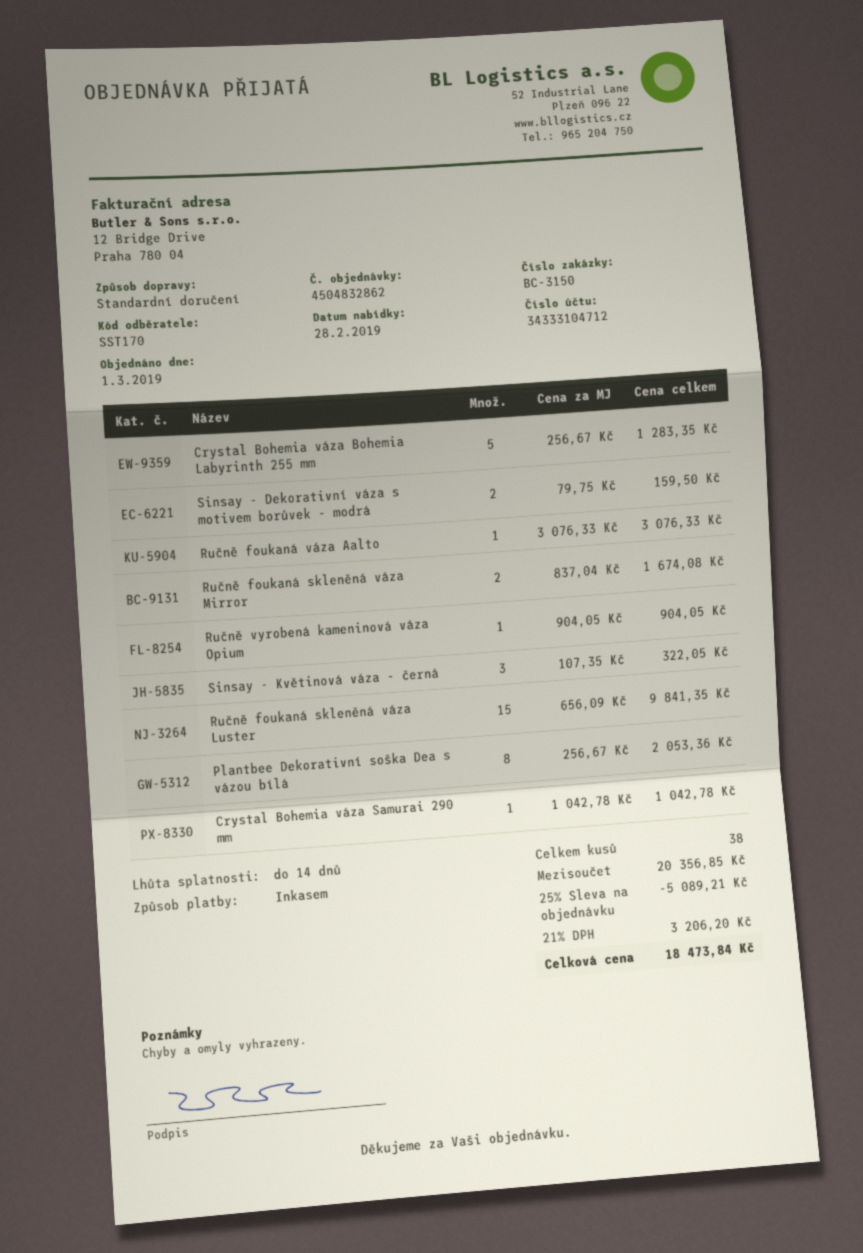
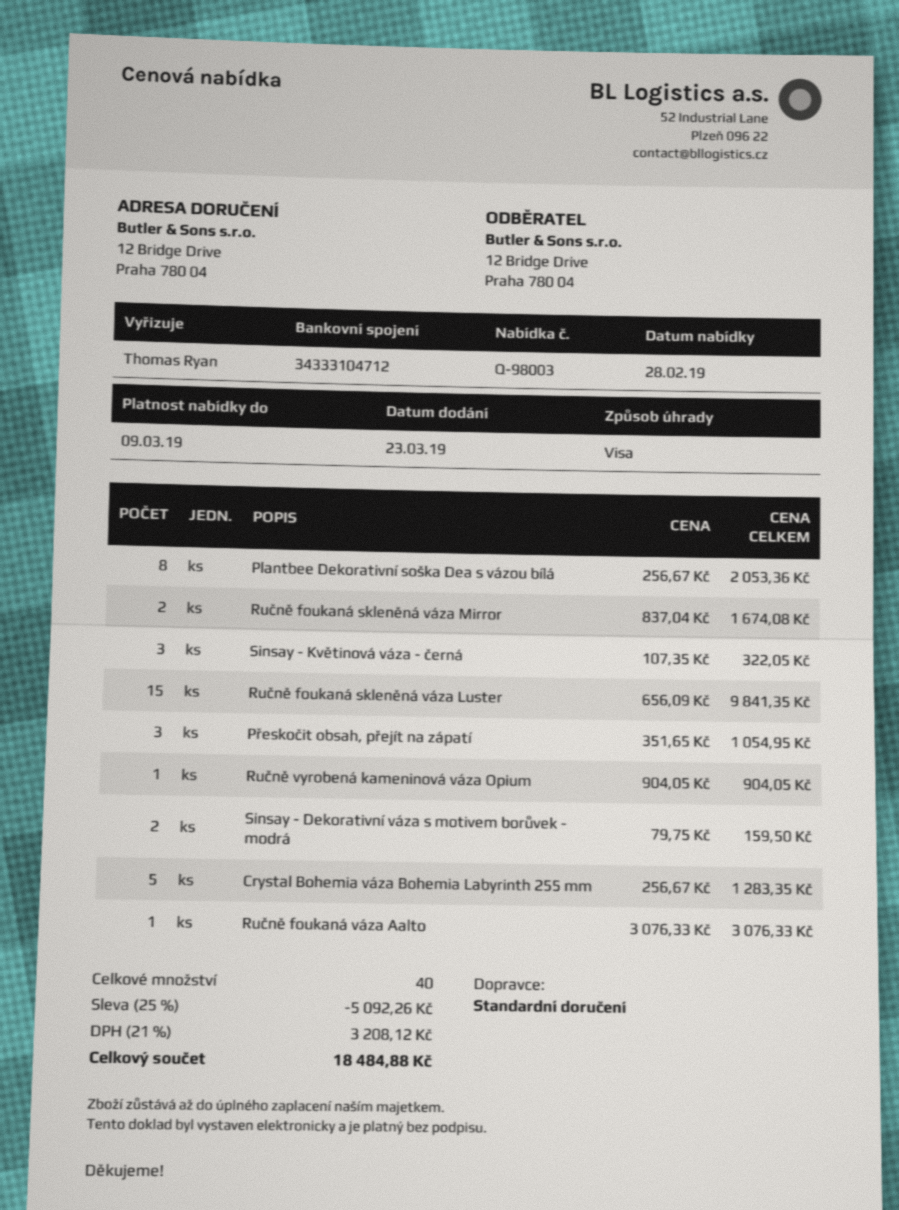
payment method: direct debit -> Visa
Crystal Bohemia váza Samurai 290 mm: 1 x 1042.78 = 1042.78 -> none
Přeskočit obsah, přejít na zápatí: none -> 3 x 351.65 = 1054.95
total quantity: 38 -> 40
discount: 25% = 5089.21 -> 25% = 5092.26
tax: 21% = 3206.20 -> 21% = 3208.12
total: 18473.84 -> 18484.88

